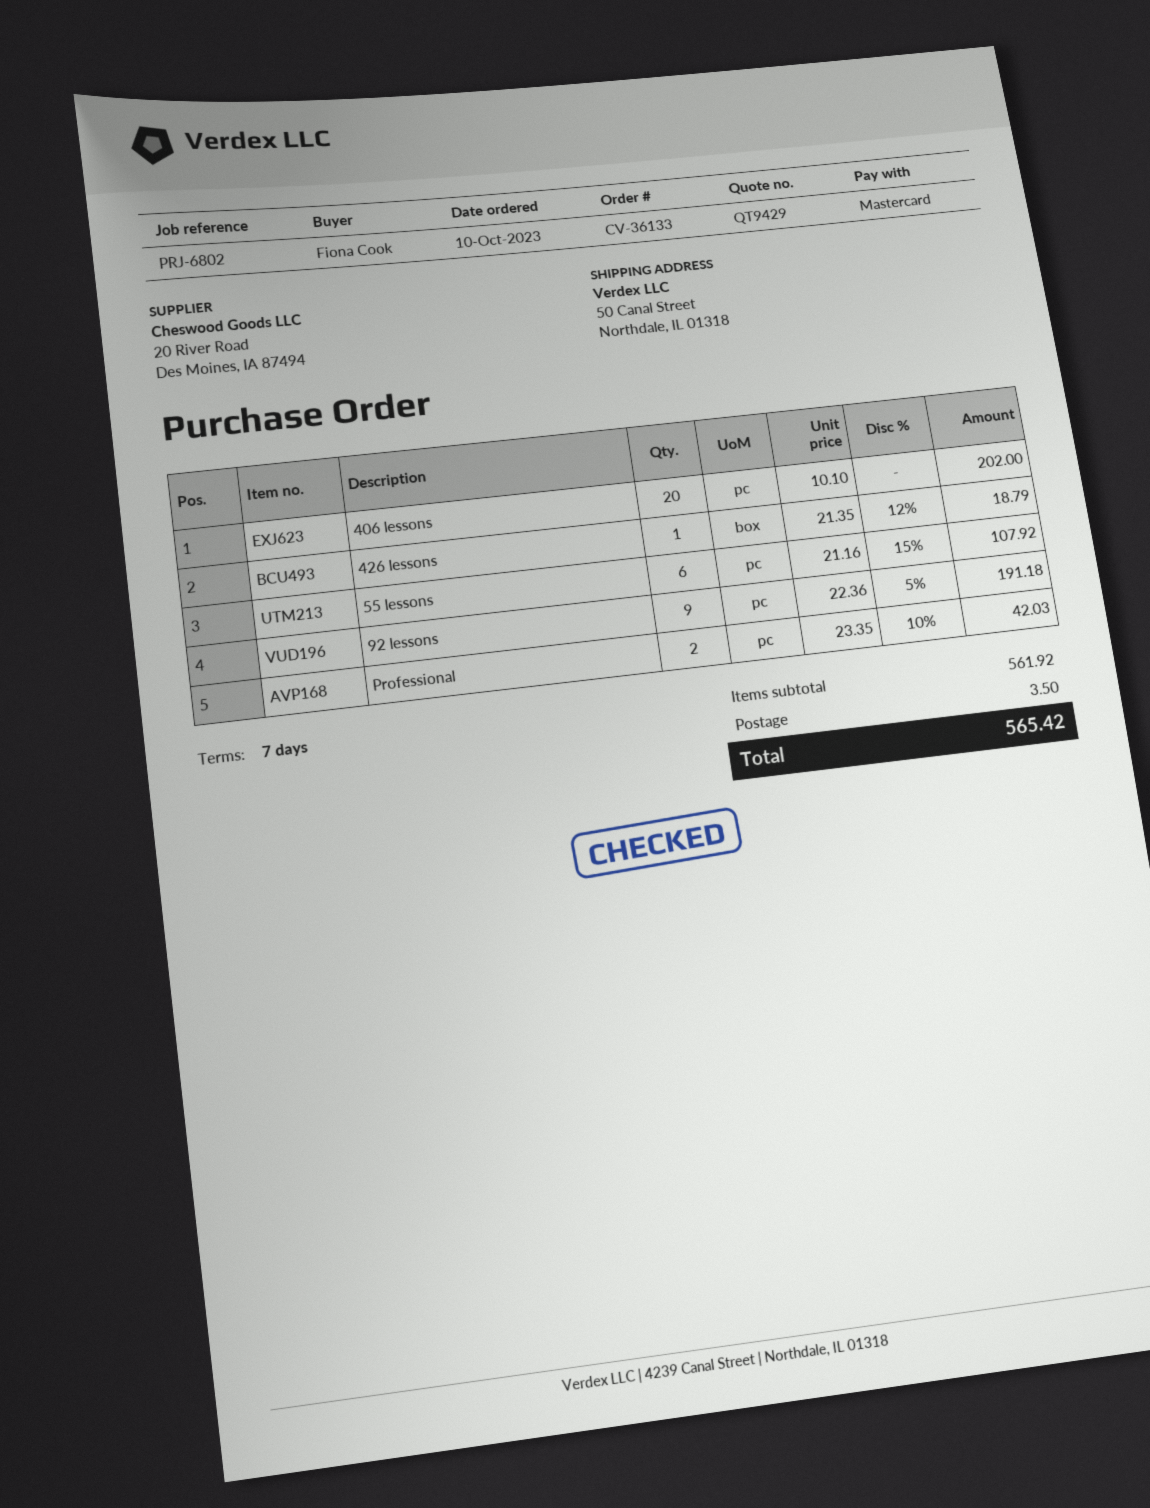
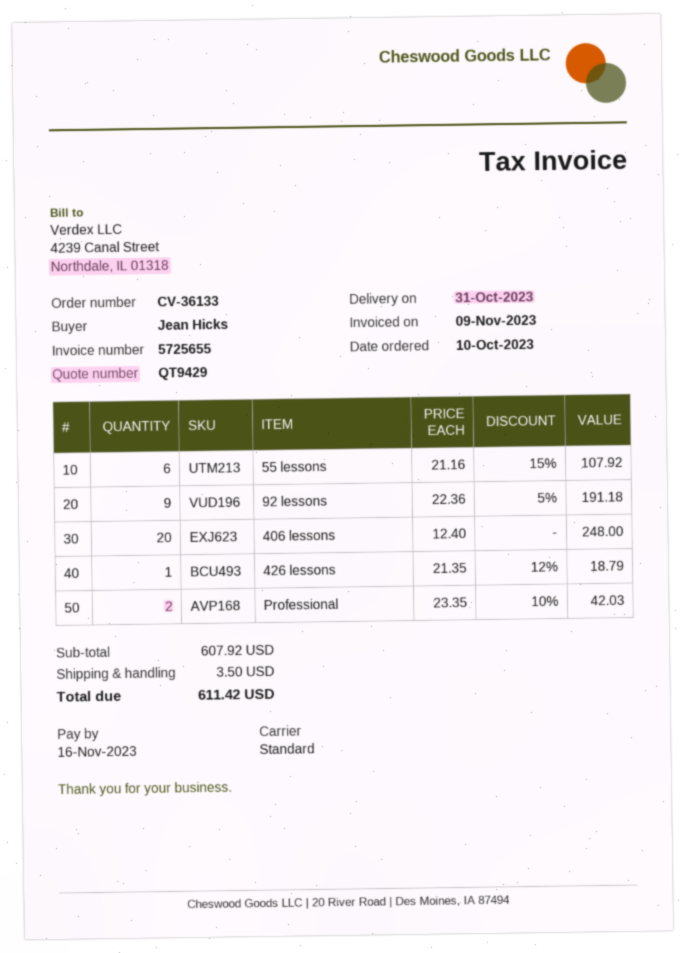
ordered by: Fiona Cook -> Jean Hicks
406 lessons: 20 x 10.10 = 202.00 -> 20 x 12.40 = 248.00
subtotal: 561.92 -> 607.92
total: 565.42 -> 611.42

